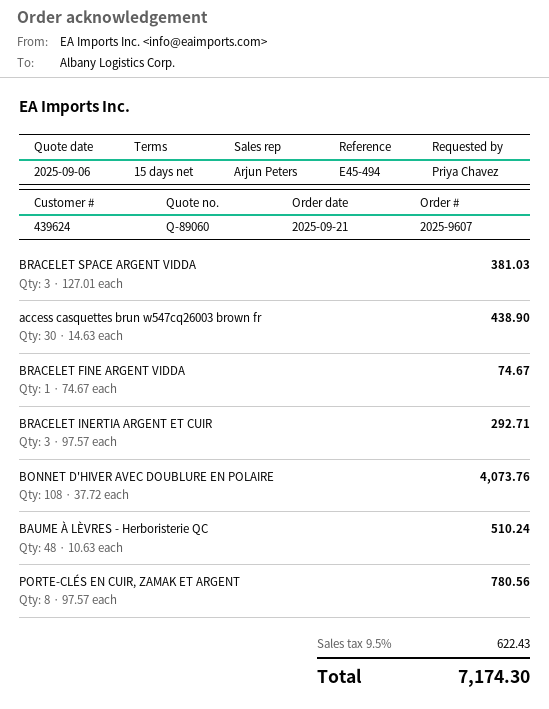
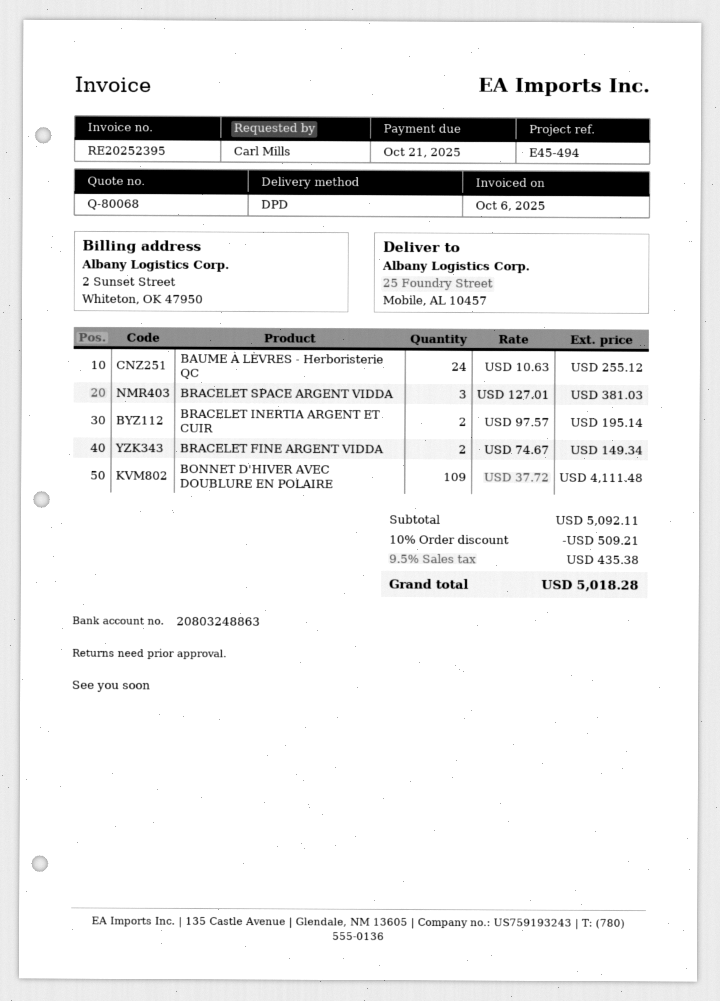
quote number: Q-89060 -> Q-80068
ordered by: Priya Chavez -> Carl Mills
access casquettes brun w547cq26003 brown fr: 30 x 14.63 = 438.90 -> none
BRACELET FINE ARGENT VIDDA: 1 x 74.67 = 74.67 -> 2 x 74.67 = 149.34
BRACELET INERTIA ARGENT ET CUIR: 3 x 97.57 = 292.71 -> 2 x 97.57 = 195.14
BONNET D'HIVER AVEC DOUBLURE EN POLAIRE: 108 x 37.72 = 4073.76 -> 109 x 37.72 = 4111.48
BAUME À LÈVRES - Herboristerie QC: 48 x 10.63 = 510.24 -> 24 x 10.63 = 255.12
PORTE-CLÉS EN CUIR, ZAMAK ET ARGENT: 8 x 97.57 = 780.56 -> none
discount: none -> 10% = 509.21
tax: 9.5% = 622.43 -> 9.5% = 435.38
total: 7174.30 -> 5018.28

